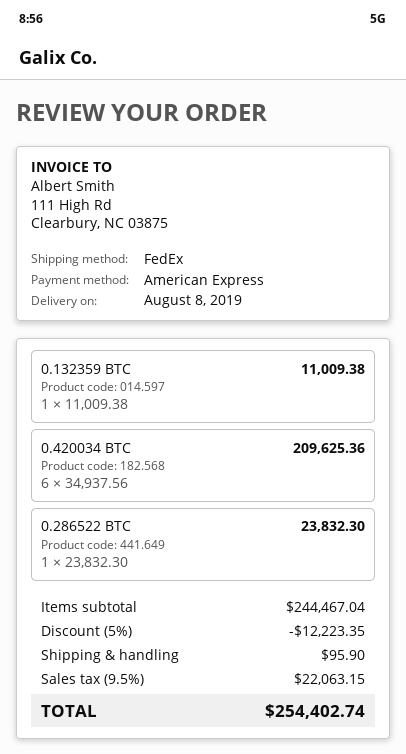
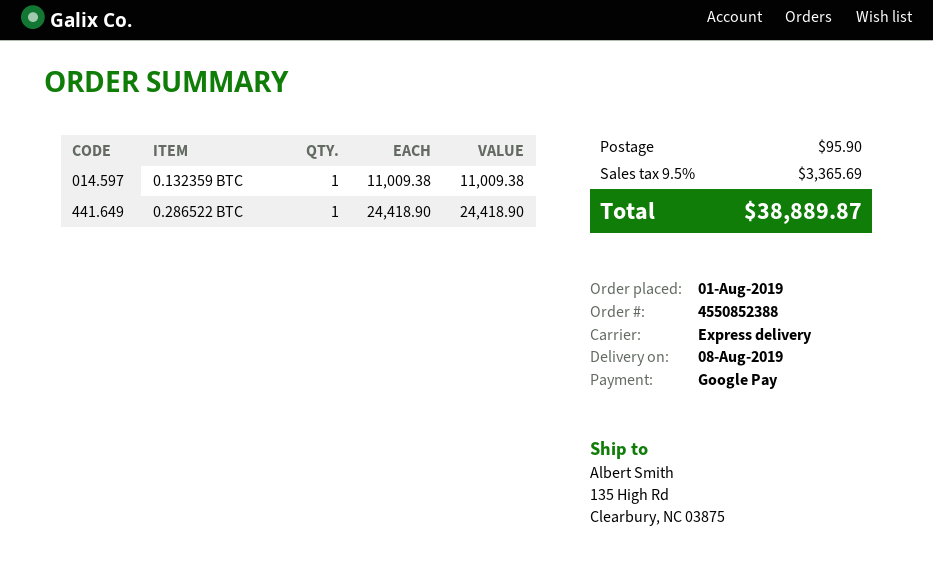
payment method: American Express -> Google Pay
shipping method: FedEx -> express
0.420034 BTC: 6 x 34937.56 = 209625.36 -> none
0.286522 BTC: 1 x 23832.30 = 23832.30 -> 1 x 24418.90 = 24418.90
discount: 5% = 12223.35 -> none
tax: 9.5% = 22063.15 -> 9.5% = 3365.69
total: 254402.74 -> 38889.87

